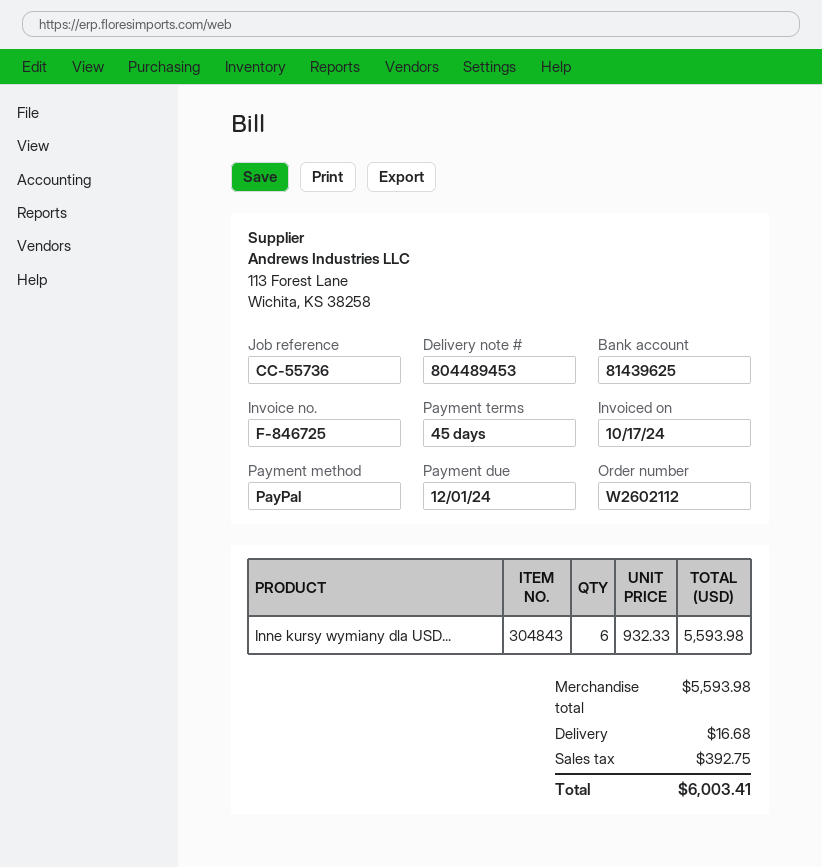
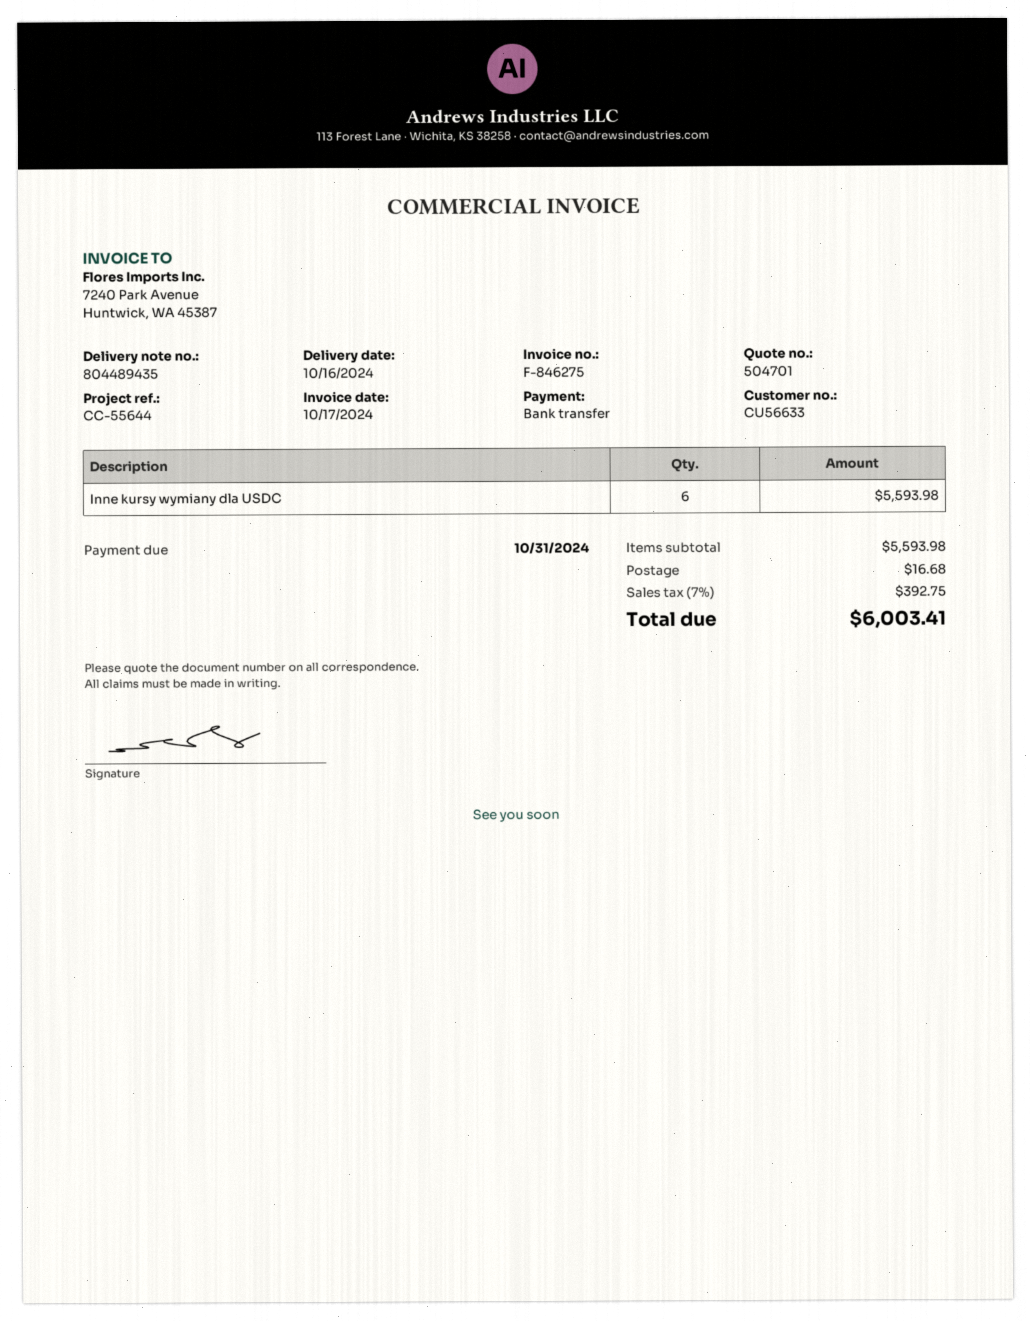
delivery note number: 804489453 -> 804489435
invoice number: F-846725 -> F-846275
due date: 2024-12-01 -> 2024-10-31
reference: CC-55736 -> CC-55644
payment method: PayPal -> bank transfer

